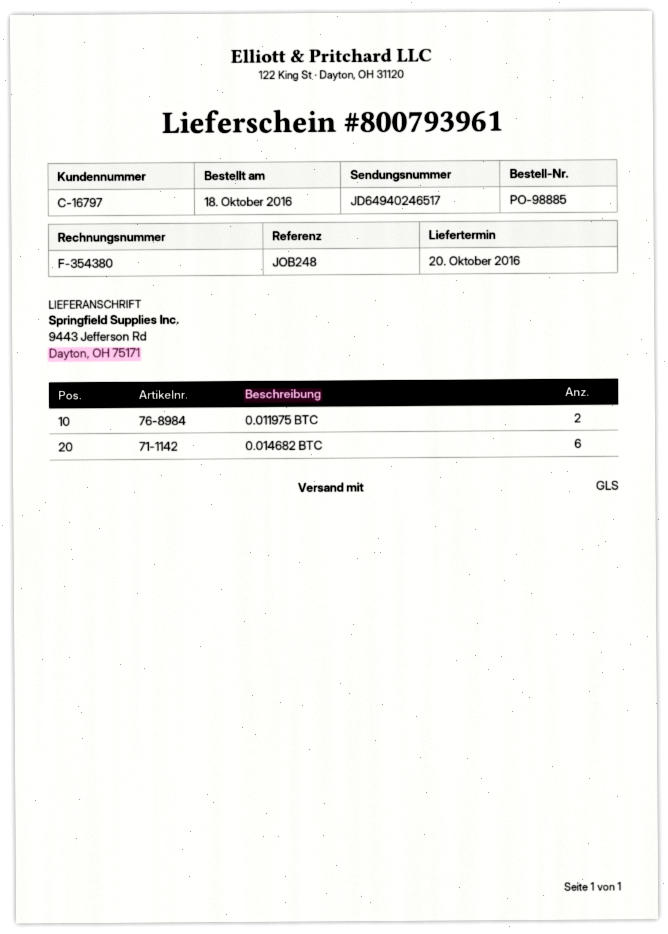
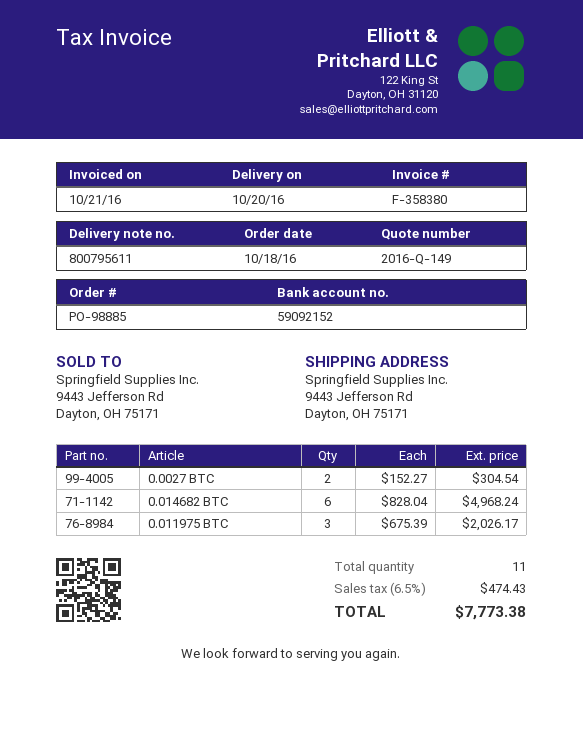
delivery note number: 800793961 -> 800795611
invoice number: F-354380 -> F-358380
0.011975 BTC: 2 -> 3
0.0027 BTC: none -> 2

